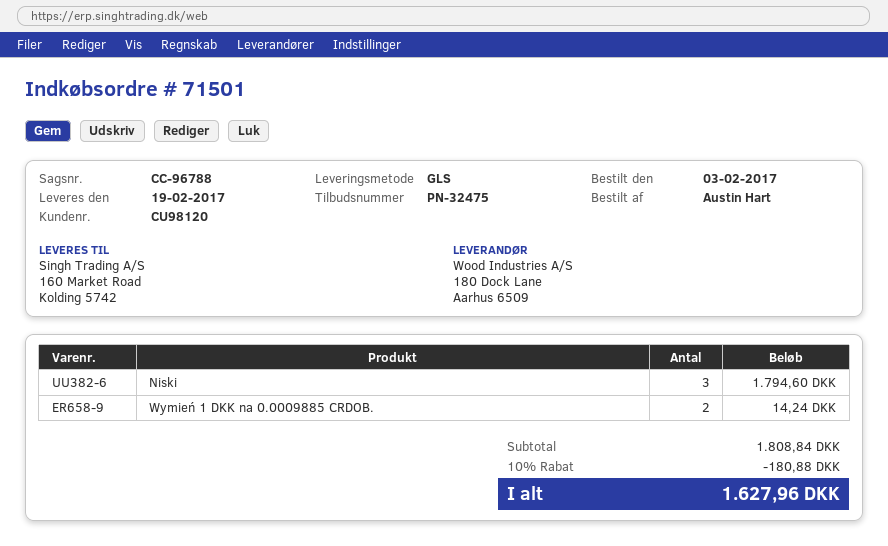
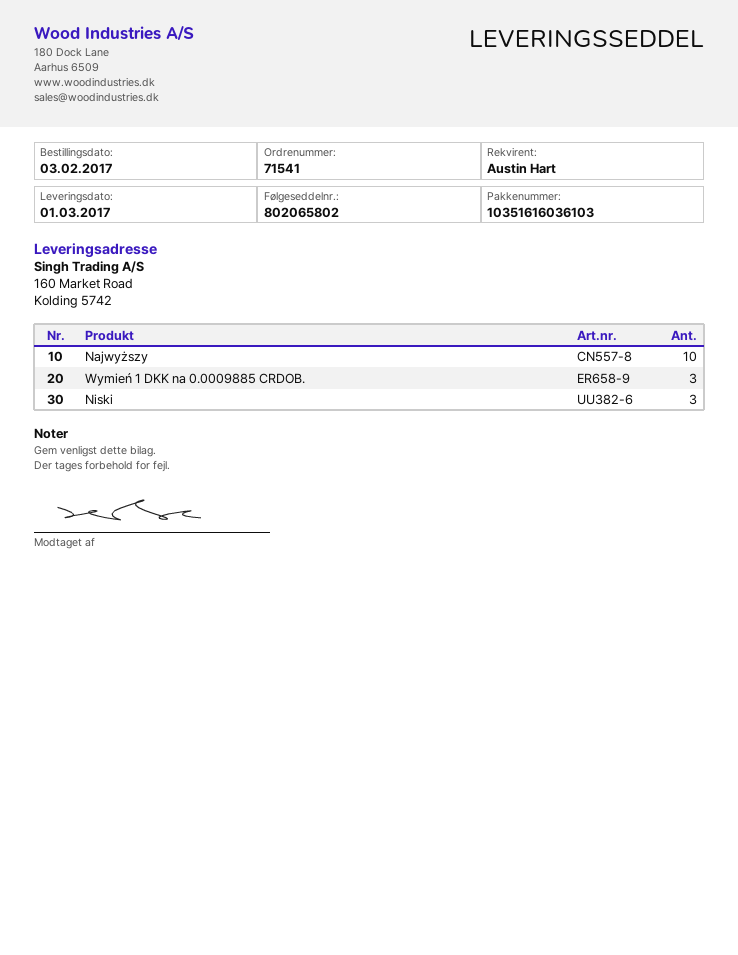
order number: 71501 -> 71541
delivery date: 2017-02-19 -> 2017-03-01
Wymień 1 DKK na 0.0009885 CRDOB.: 2 -> 3
Najwyższy: none -> 10

